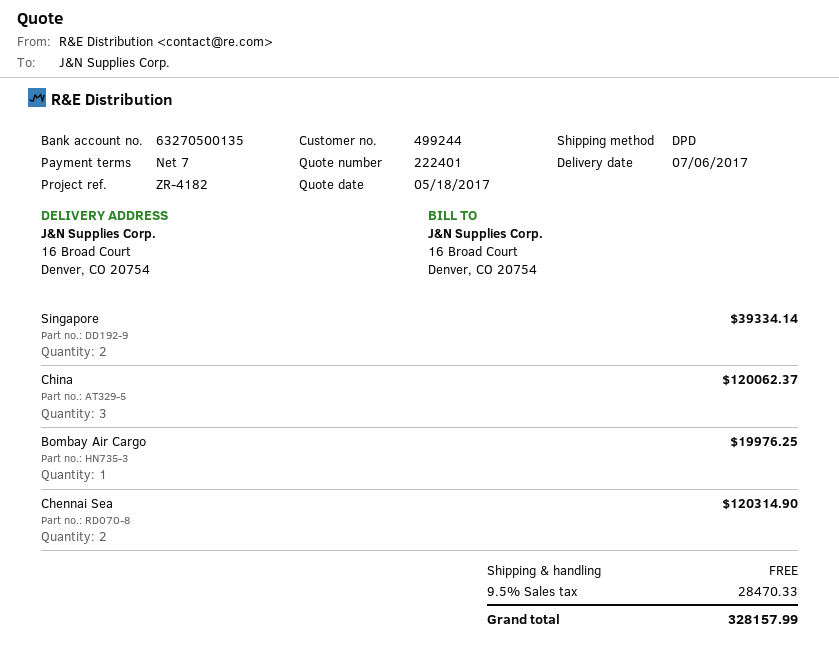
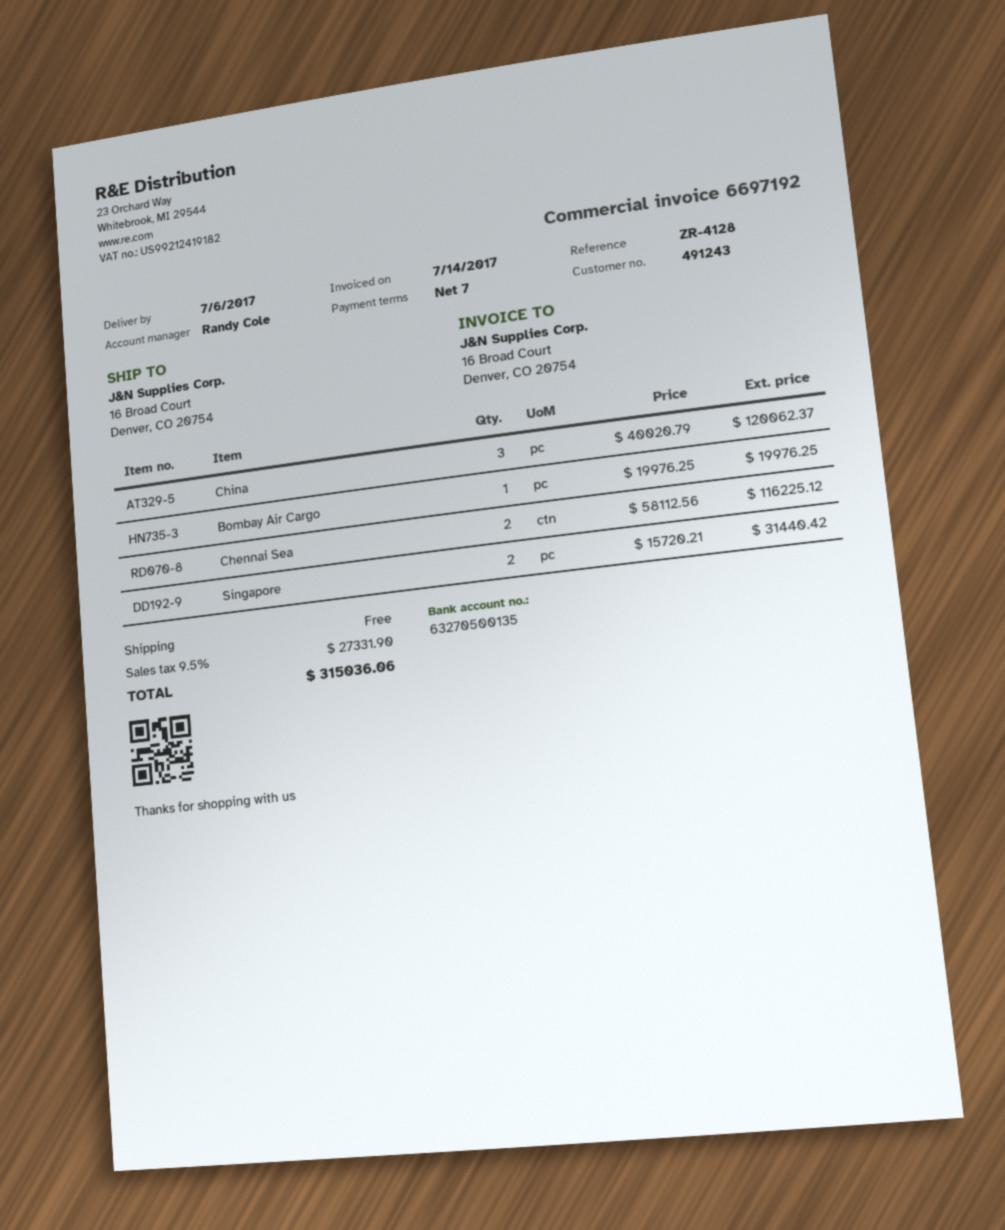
customer number: 499244 -> 491243
reference: ZR-4182 -> ZR-4128
Singapore: 2 for 39334.14 -> 2 for 31440.42
Chennai Sea: 2 for 120314.90 -> 2 for 116225.12
tax: 9.5% = 28470.33 -> 9.5% = 27331.90
total: 328157.99 -> 315036.06

